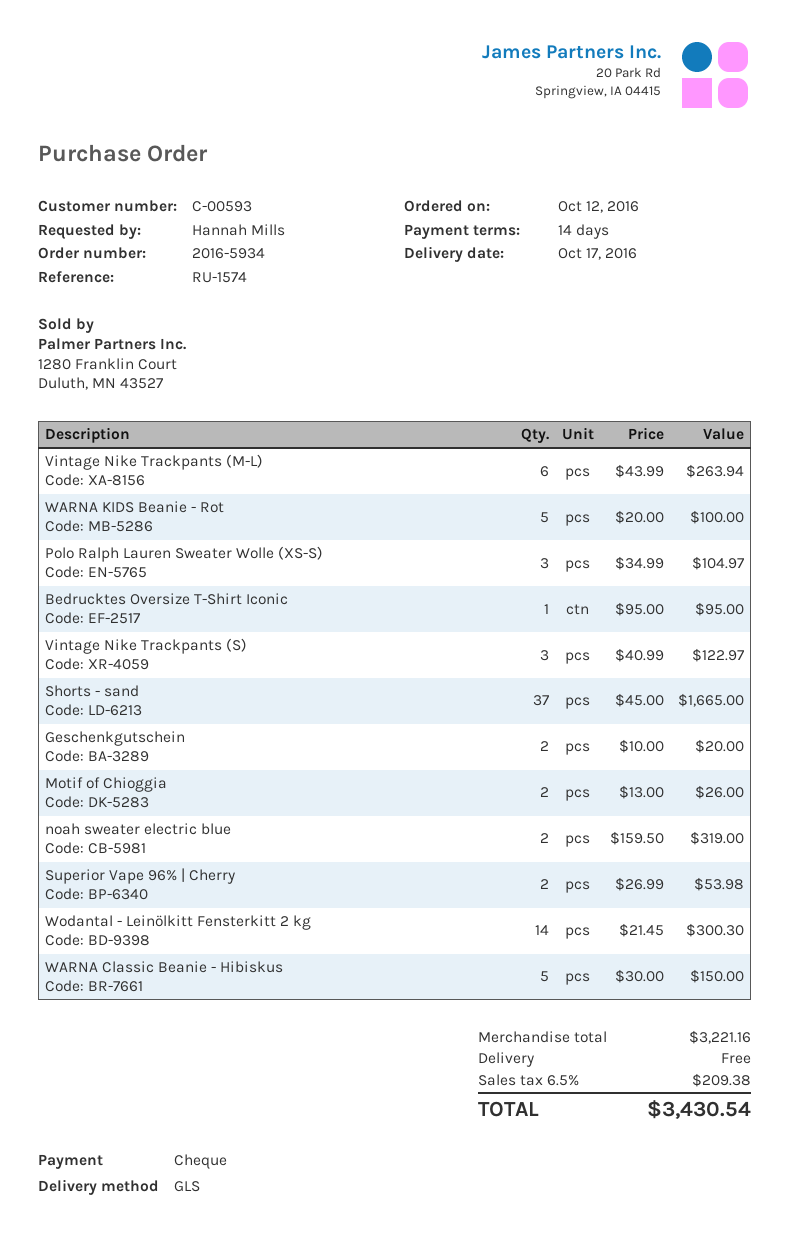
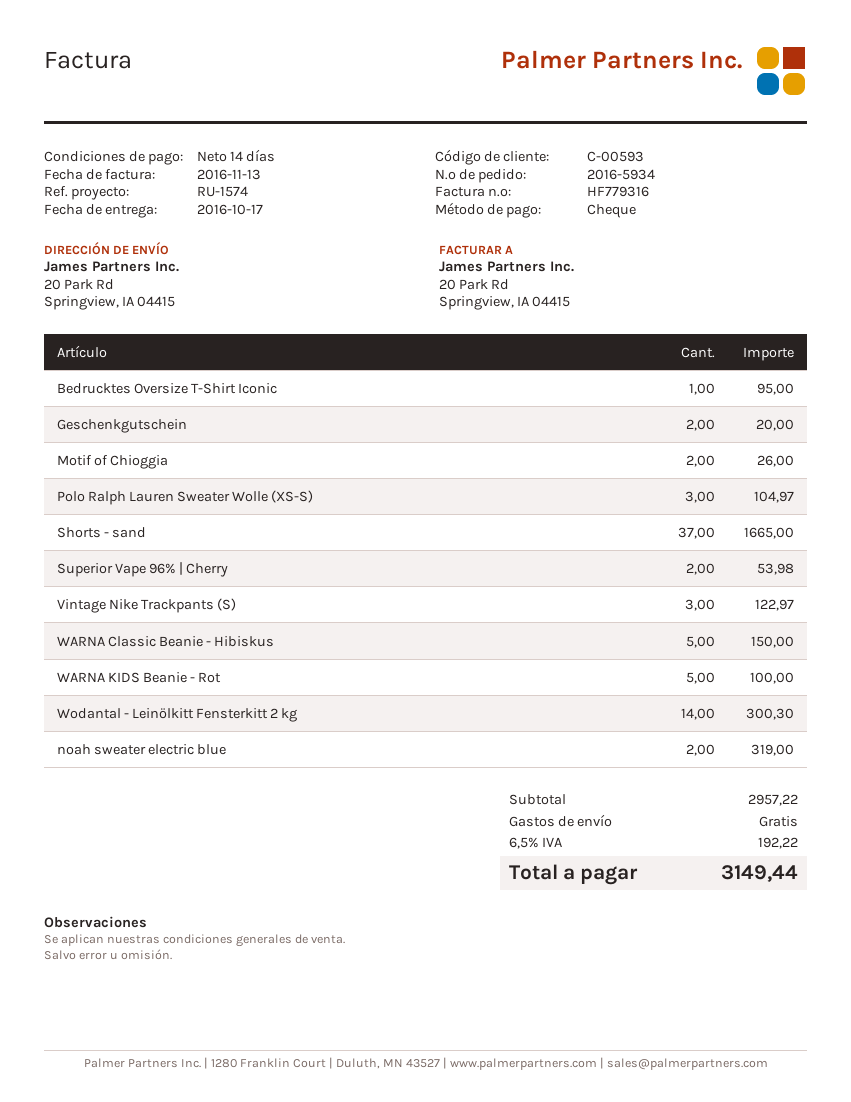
Vintage Nike Trackpants (M-L): 6 for 263.94 -> none
subtotal: 3221.16 -> 2957.22
tax: 6.5% = 209.38 -> 6.5% = 192.22
total: 3430.54 -> 3149.44

